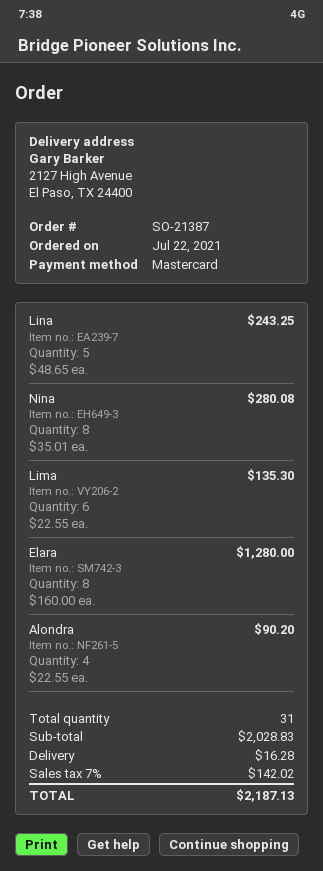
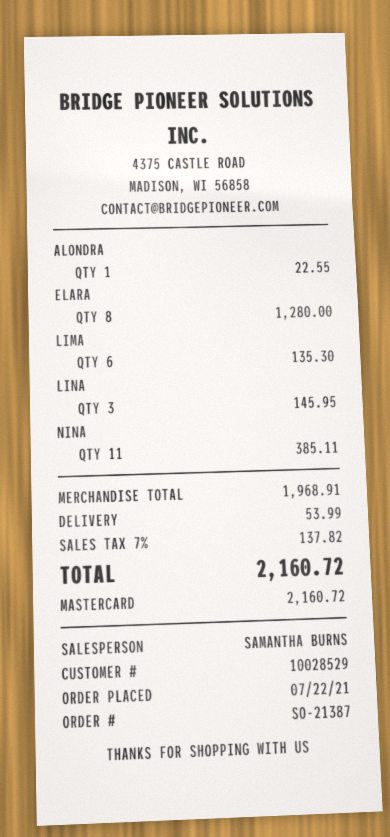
Lina: 5 for 243.25 -> 3 for 145.95
Nina: 8 for 280.08 -> 11 for 385.11
Alondra: 4 for 90.20 -> 1 for 22.55
subtotal: 2028.83 -> 1968.91
shipping: 16.28 -> 53.99
tax: 7% = 142.02 -> 7% = 137.82
total: 2187.13 -> 2160.72

